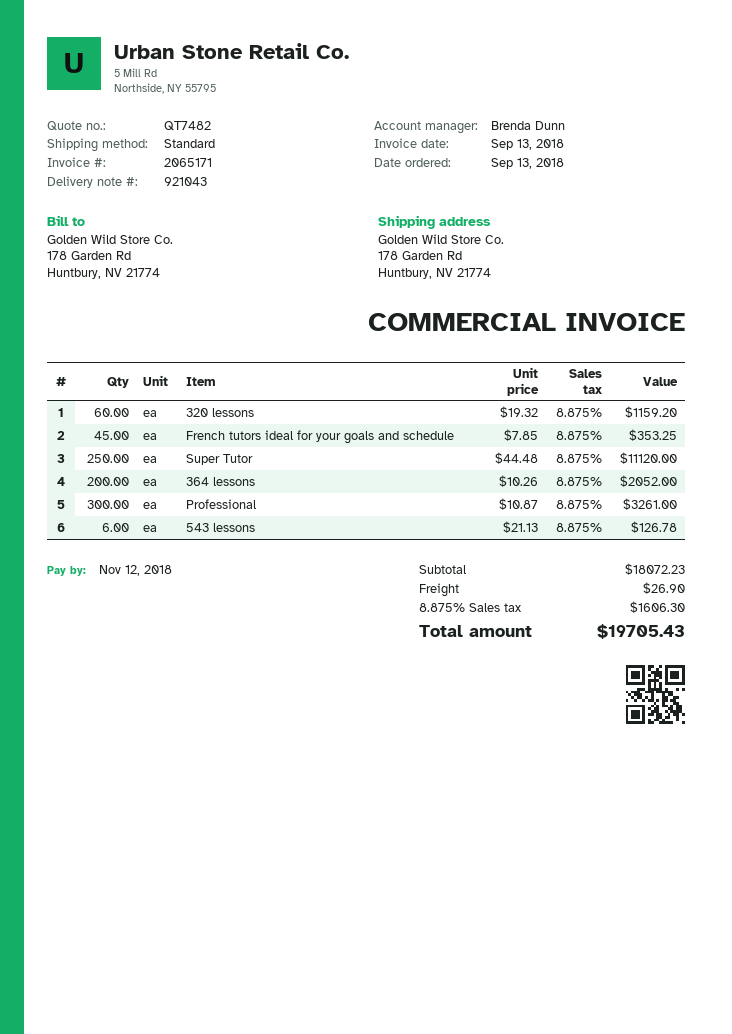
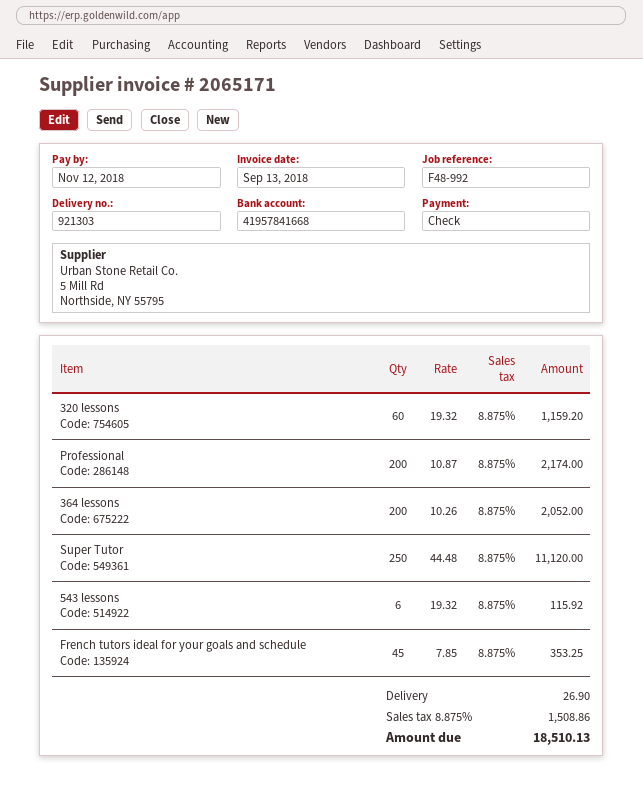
delivery note number: 921043 -> 921303
Professional: 300 x 10.87 = 3261.00 -> 200 x 10.87 = 2174.00
543 lessons: 6 x 21.13 = 126.78 -> 6 x 19.32 = 115.92
tax: 8.875% = 1606.30 -> 8.875% = 1508.86
total: 19705.43 -> 18510.13

